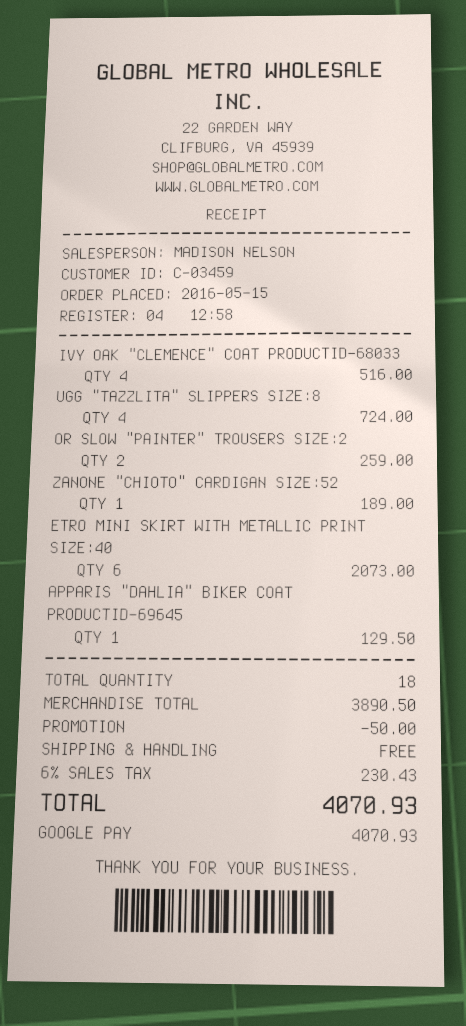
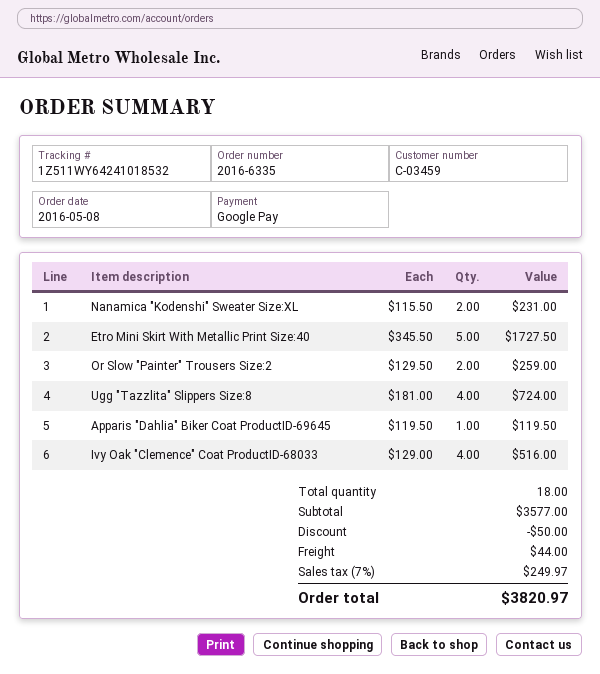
order date: 2016-05-15 -> 2016-05-08
ZANONE "CHIOTO" CARDIGAN SIZE:52: 1 for 189.00 -> none
ETRO MINI SKIRT WITH METALLIC PRINT SIZE:40: 6 for 2073.00 -> 5 for 1727.50
APPARIS "DAHLIA" BIKER COAT PRODUCTID-69645: 1 for 129.50 -> 1 for 119.50
Nanamica "Kodenshi" Sweater Size:XL: none -> 2 for 231.00
subtotal: 3890.50 -> 3577.00
shipping: 0.00 -> 44.00
tax: 6% = 230.43 -> 7% = 249.97
total: 4070.93 -> 3820.97

